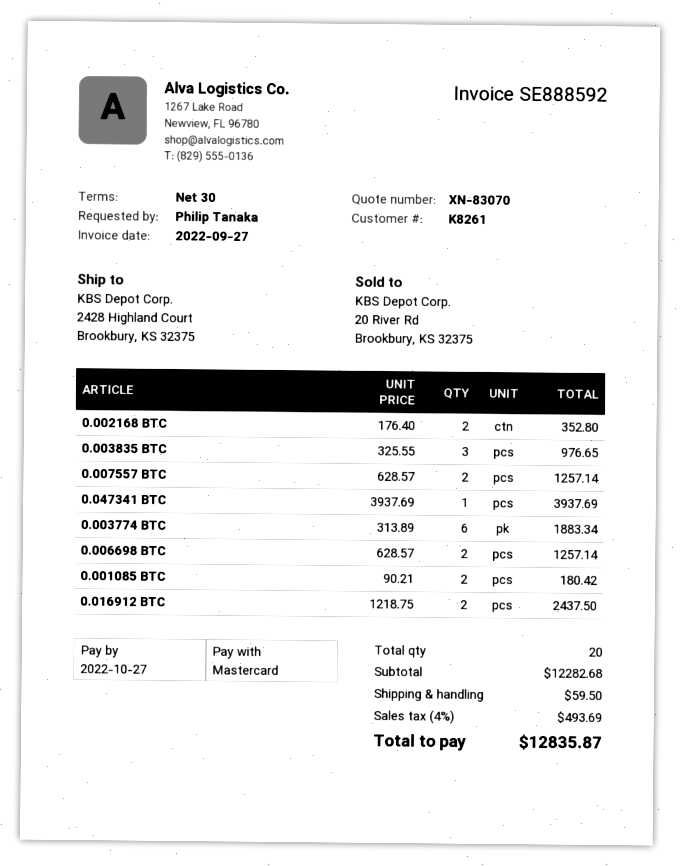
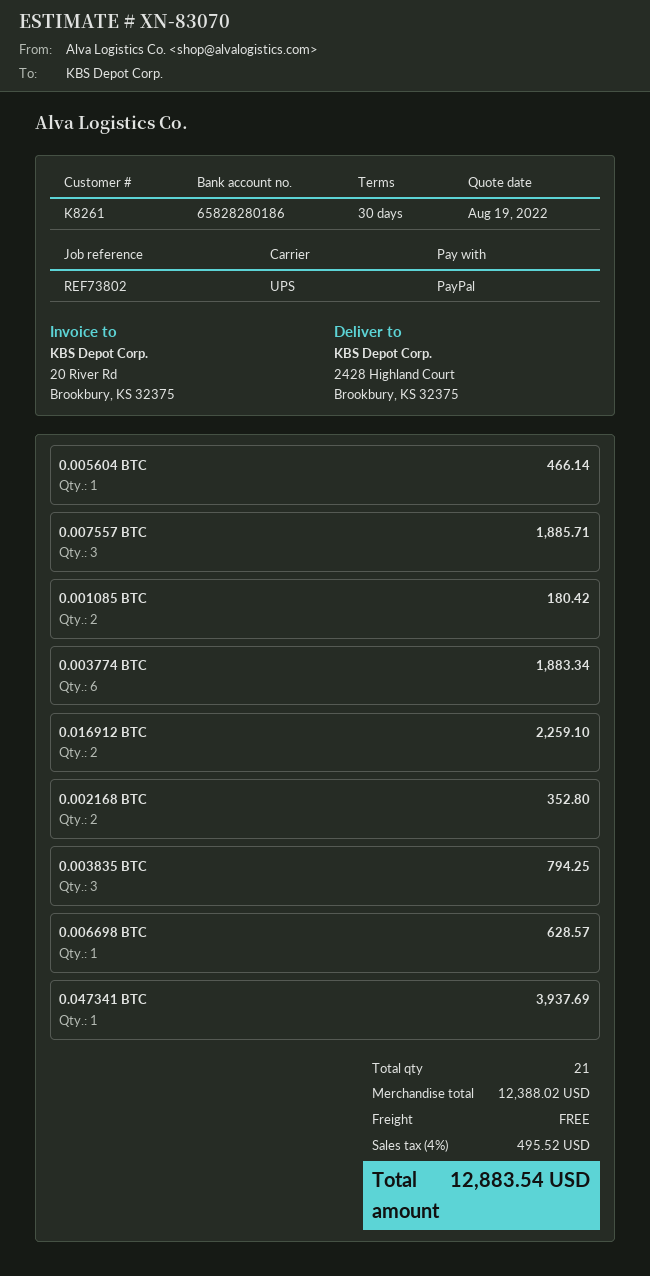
payment method: Mastercard -> PayPal
0.003835 BTC: 3 for 976.65 -> 3 for 794.25
0.007557 BTC: 2 for 1257.14 -> 3 for 1885.71
0.006698 BTC: 2 for 1257.14 -> 1 for 628.57
0.016912 BTC: 2 for 2437.50 -> 2 for 2259.10
0.005604 BTC: none -> 1 for 466.14
total quantity: 20 -> 21
subtotal: 12282.68 -> 12388.02
shipping: 59.50 -> 0.00
tax: 4% = 493.69 -> 4% = 495.52
total: 12835.87 -> 12883.54

